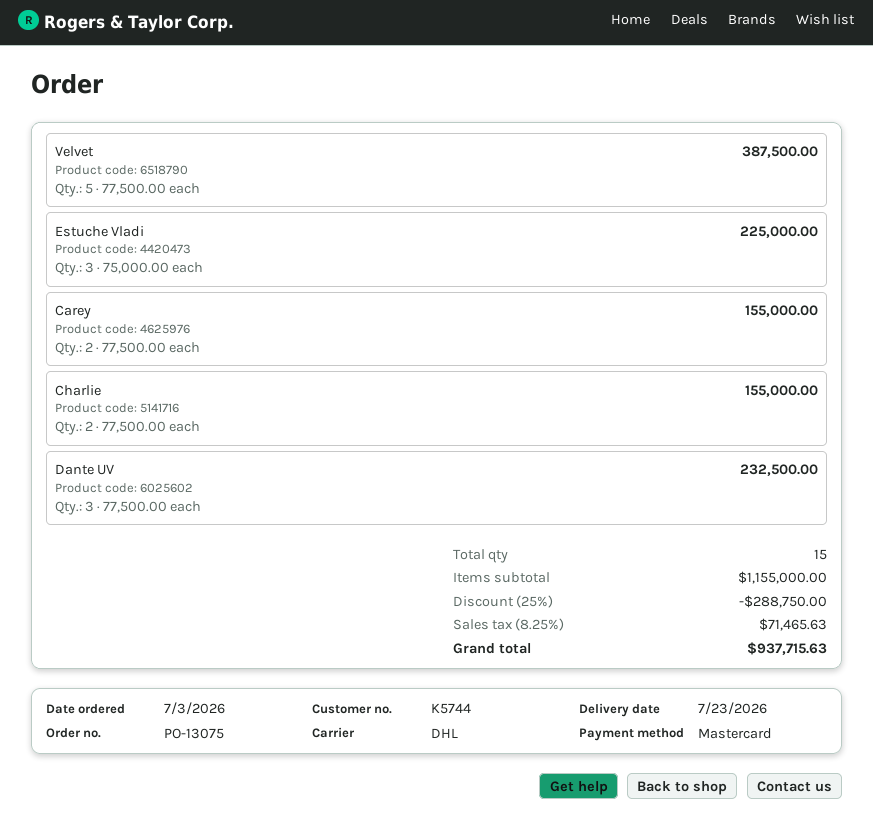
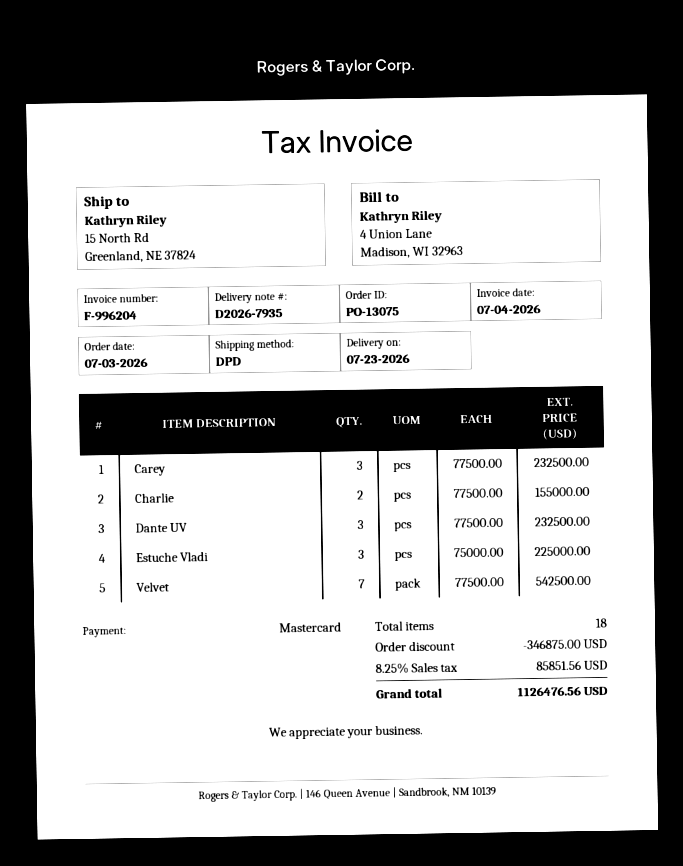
shipping method: DHL -> DPD
Velvet: 5 x 77500.00 = 387500.00 -> 7 x 77500.00 = 542500.00
Carey: 2 x 77500.00 = 155000.00 -> 3 x 77500.00 = 232500.00
total quantity: 15 -> 18
discount: 288750.00 -> 346875.00
tax: 8.25% = 71465.63 -> 8.25% = 85851.56
total: 937715.63 -> 1126476.56

